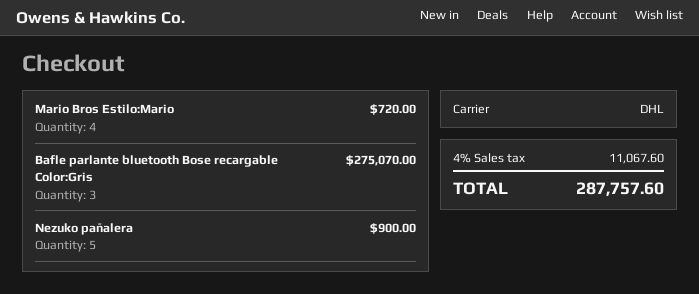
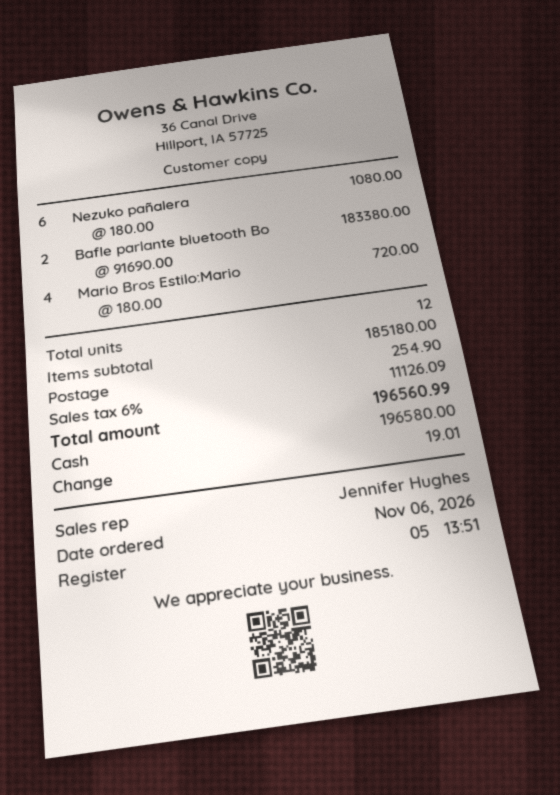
Bafle parlante bluetooth Bose recargable Color:Gris: 3 for 275070.00 -> 2 for 183380.00
Nezuko pañalera: 5 for 900.00 -> 6 for 1080.00
shipping: none -> 254.90
tax: 4% = 11067.60 -> 6% = 11126.09
total: 287757.60 -> 196560.99

